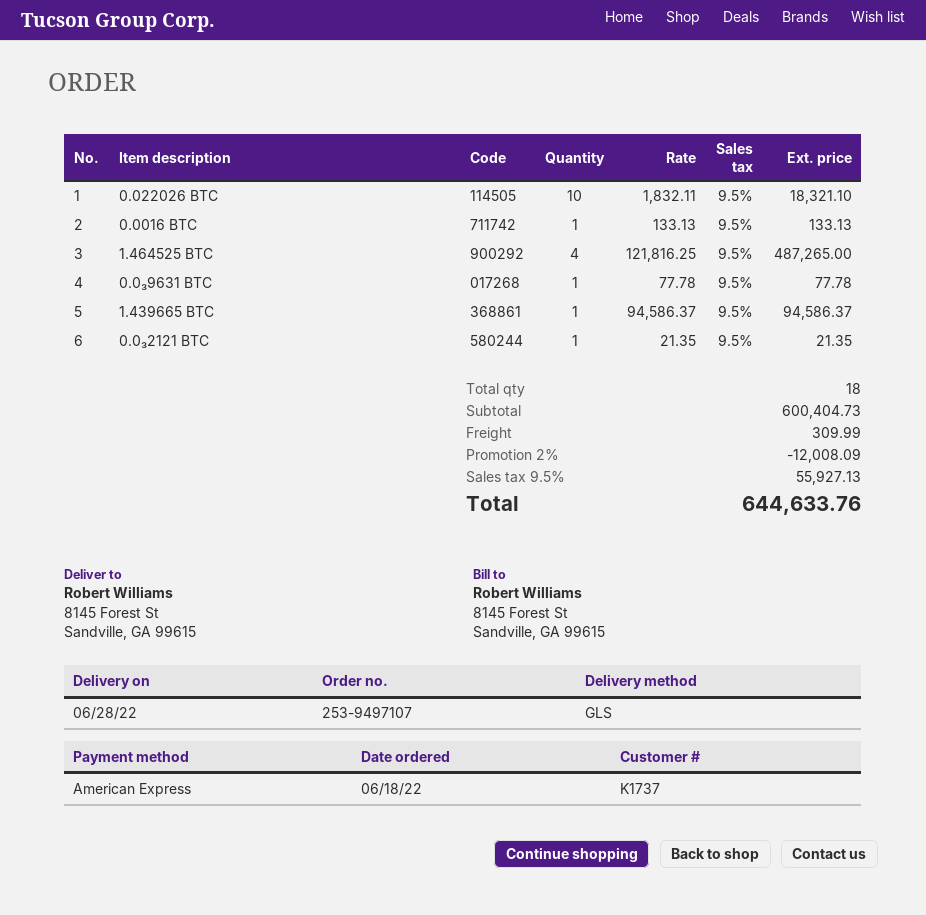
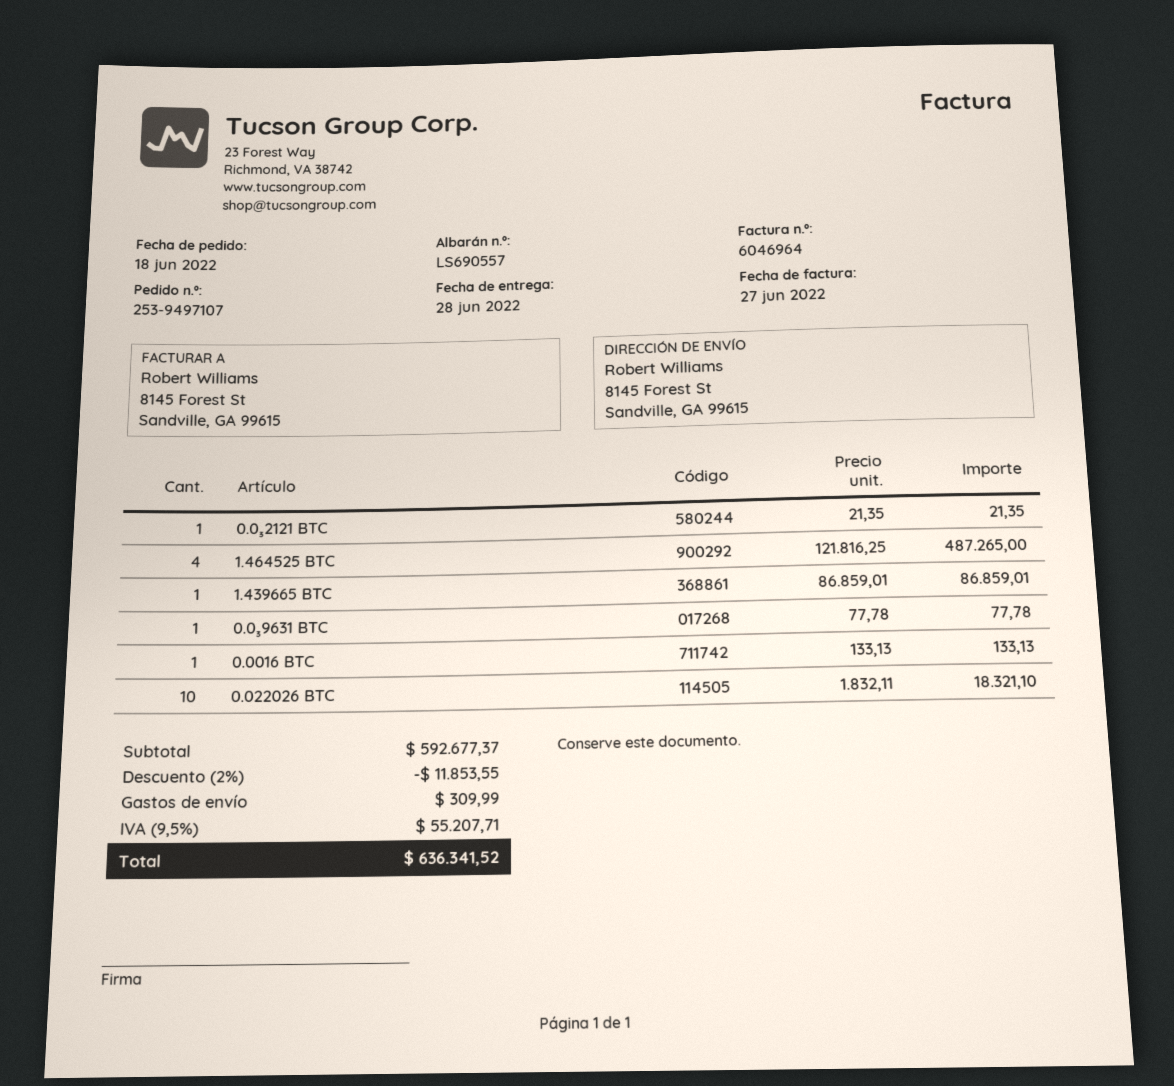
1.439665 BTC: 1 x 94586.37 = 94586.37 -> 1 x 86859.01 = 86859.01
subtotal: 600404.73 -> 592677.37
discount: 2% = 12008.09 -> 2% = 11853.55
tax: 9.5% = 55927.13 -> 9.5% = 55207.71
total: 644633.76 -> 636341.52

